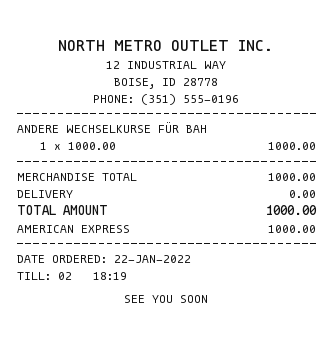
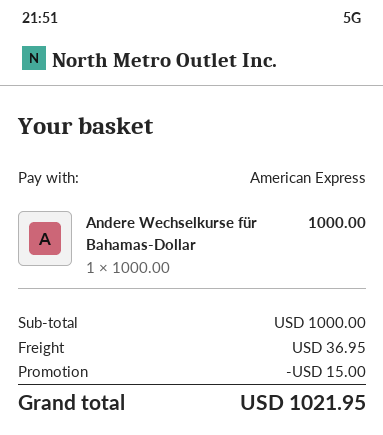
discount: none -> 15.00
shipping: 0.00 -> 36.95
total: 1000.00 -> 1021.95

